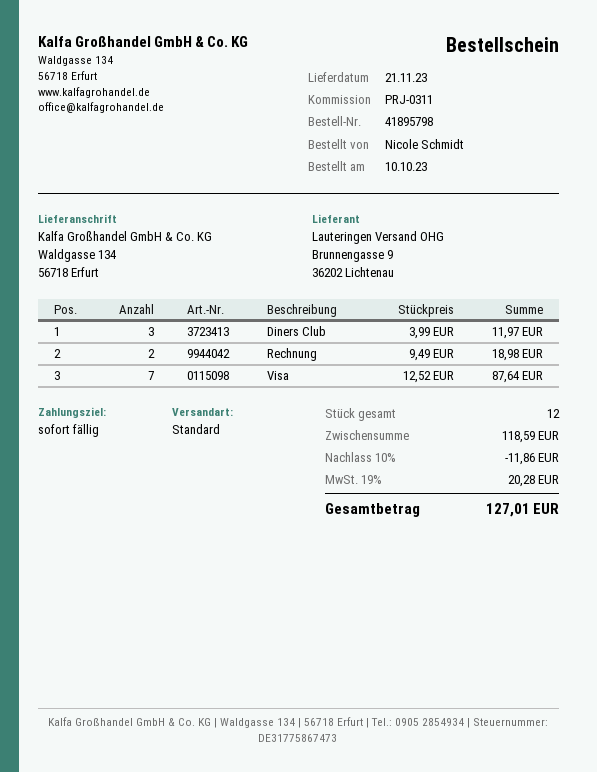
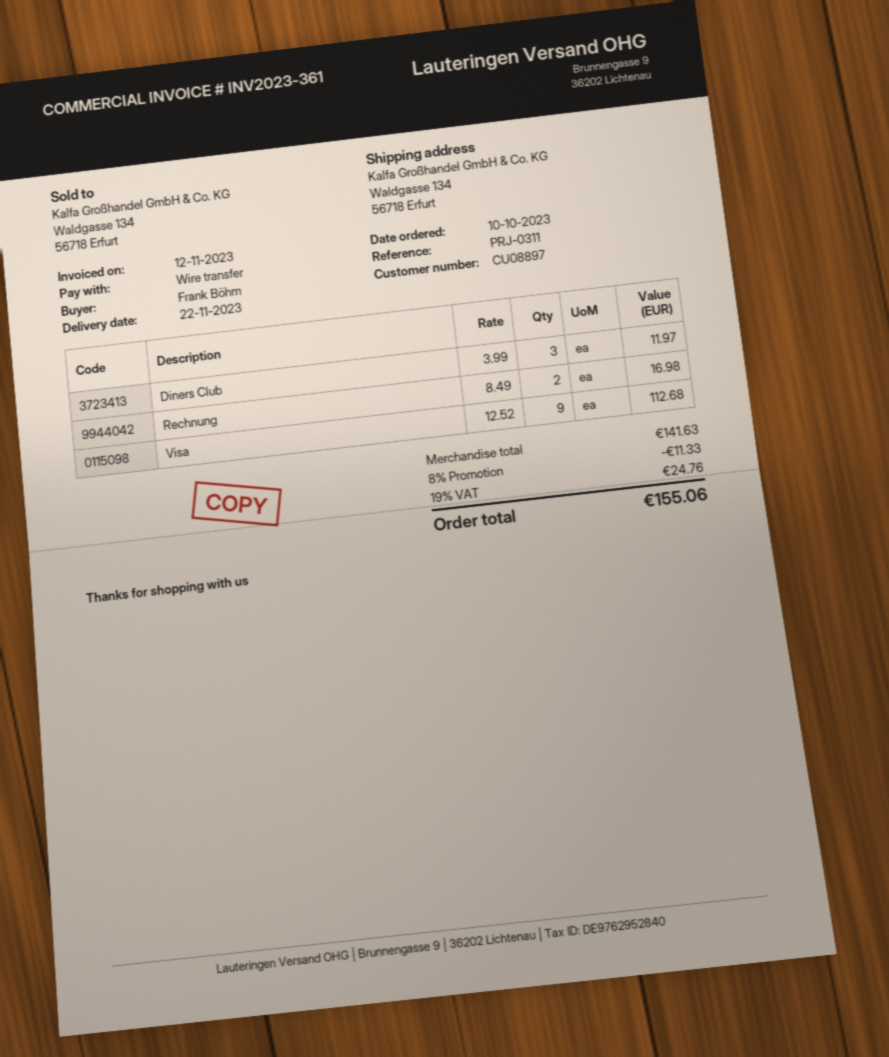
delivery date: 2023-11-21 -> 2023-11-22
ordered by: Nicole Schmidt -> Frank Böhm
Rechnung: 2 x 9.49 = 18.98 -> 2 x 8.49 = 16.98
Visa: 7 x 12.52 = 87.64 -> 9 x 12.52 = 112.68
subtotal: 118.59 -> 141.63
discount: 10% = 11.86 -> 8% = 11.33
tax: 19% = 20.28 -> 19% = 24.76
total: 127.01 -> 155.06

